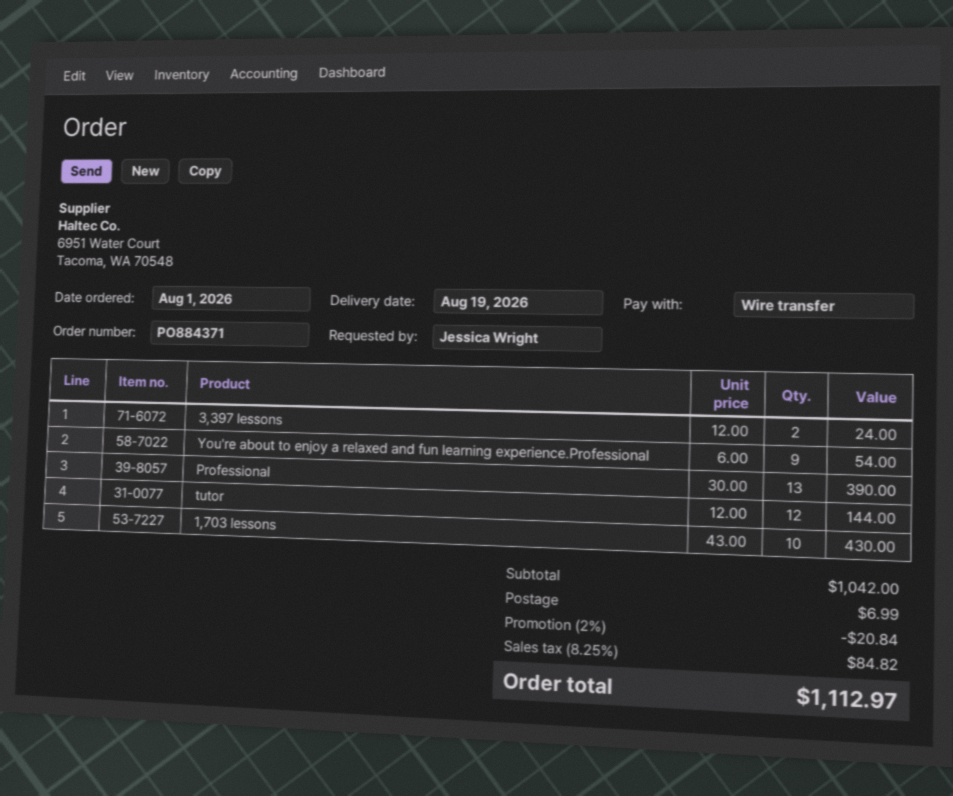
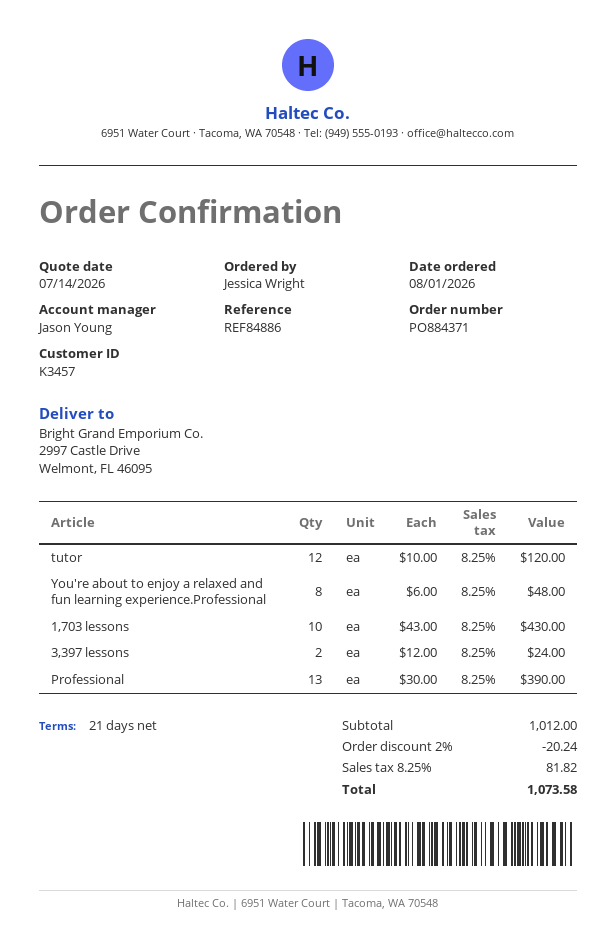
You're about to enjoy a relaxed and fun learning experience.Professional: 9 x 6.00 = 54.00 -> 8 x 6.00 = 48.00
tutor: 12 x 12.00 = 144.00 -> 12 x 10.00 = 120.00
subtotal: 1042.00 -> 1012.00
discount: 2% = 20.84 -> 2% = 20.24
shipping: 6.99 -> none
tax: 8.25% = 84.82 -> 8.25% = 81.82
total: 1112.97 -> 1073.58

